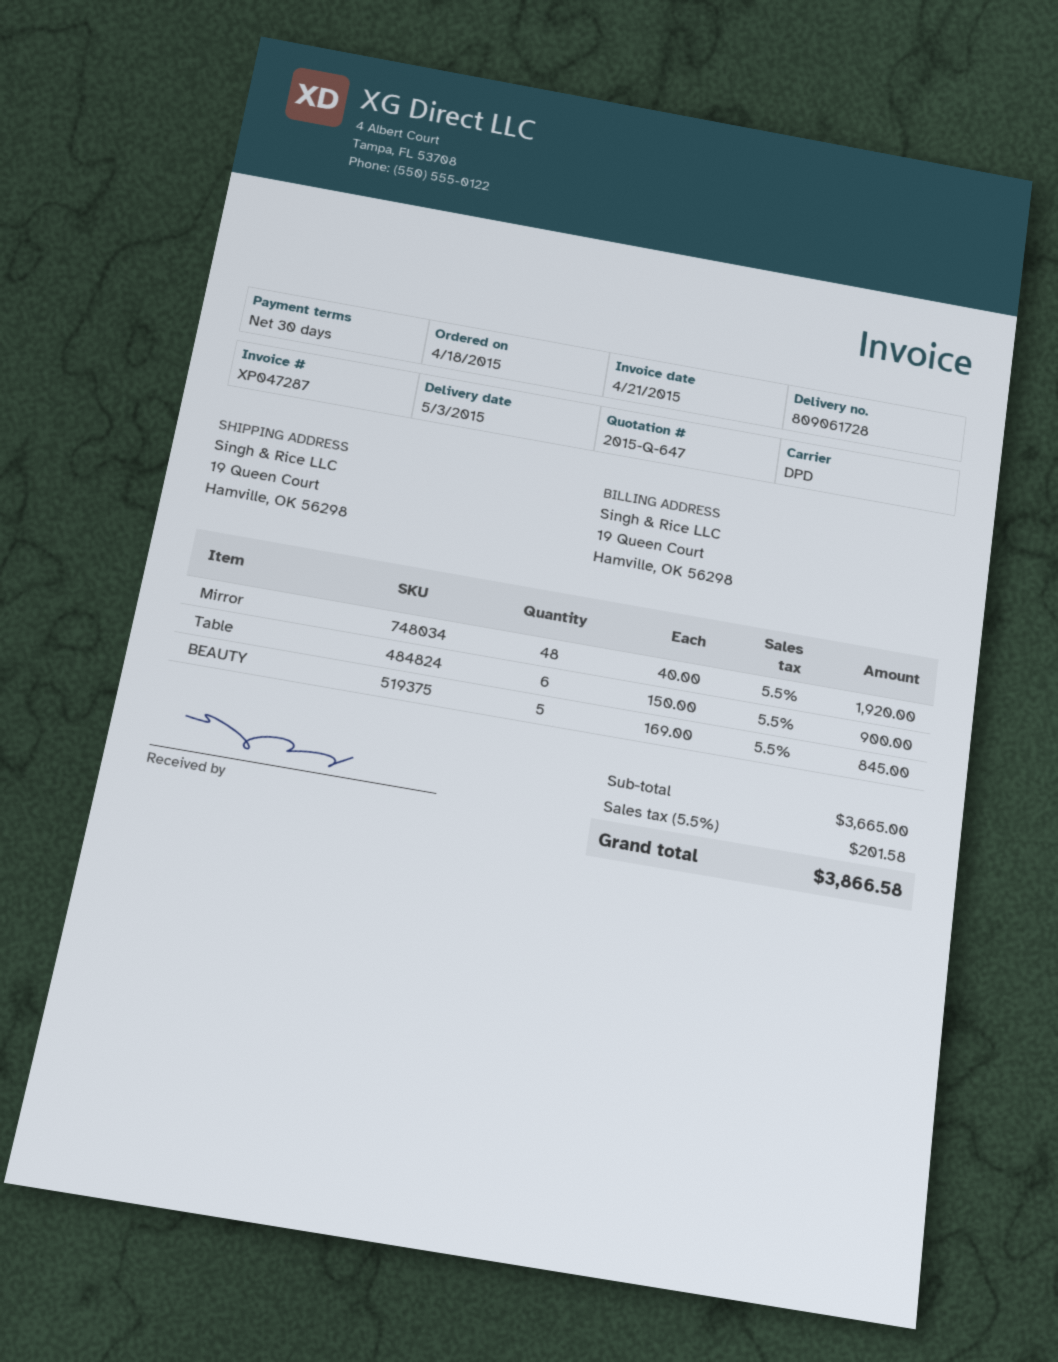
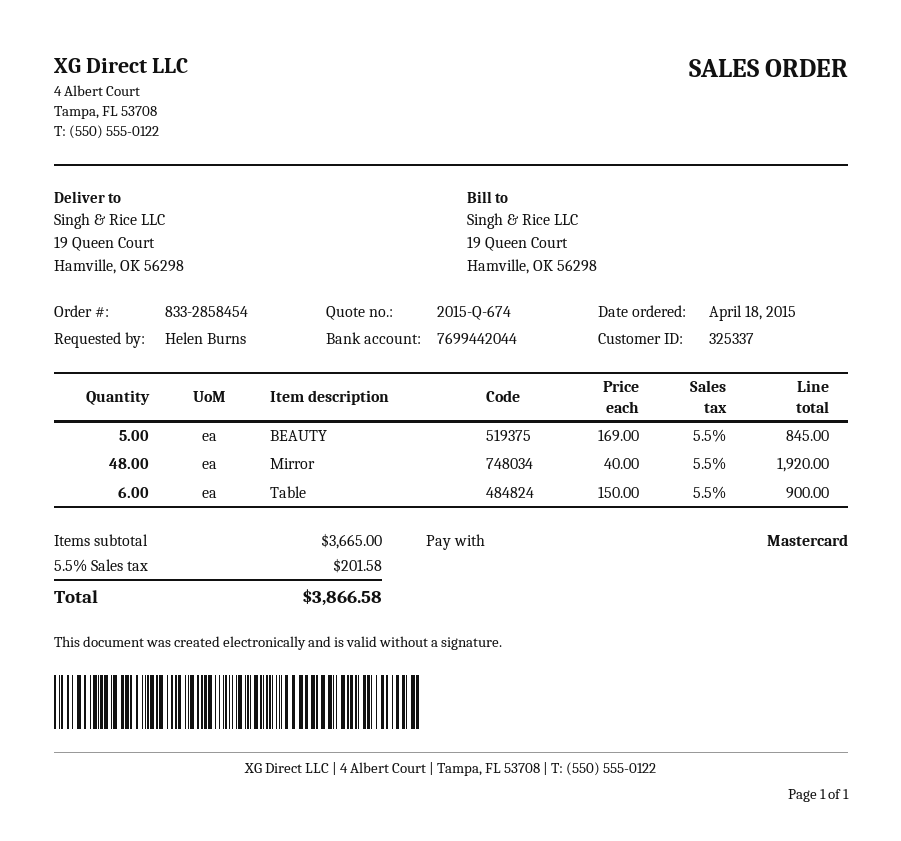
quote number: 2015-Q-647 -> 2015-Q-674

